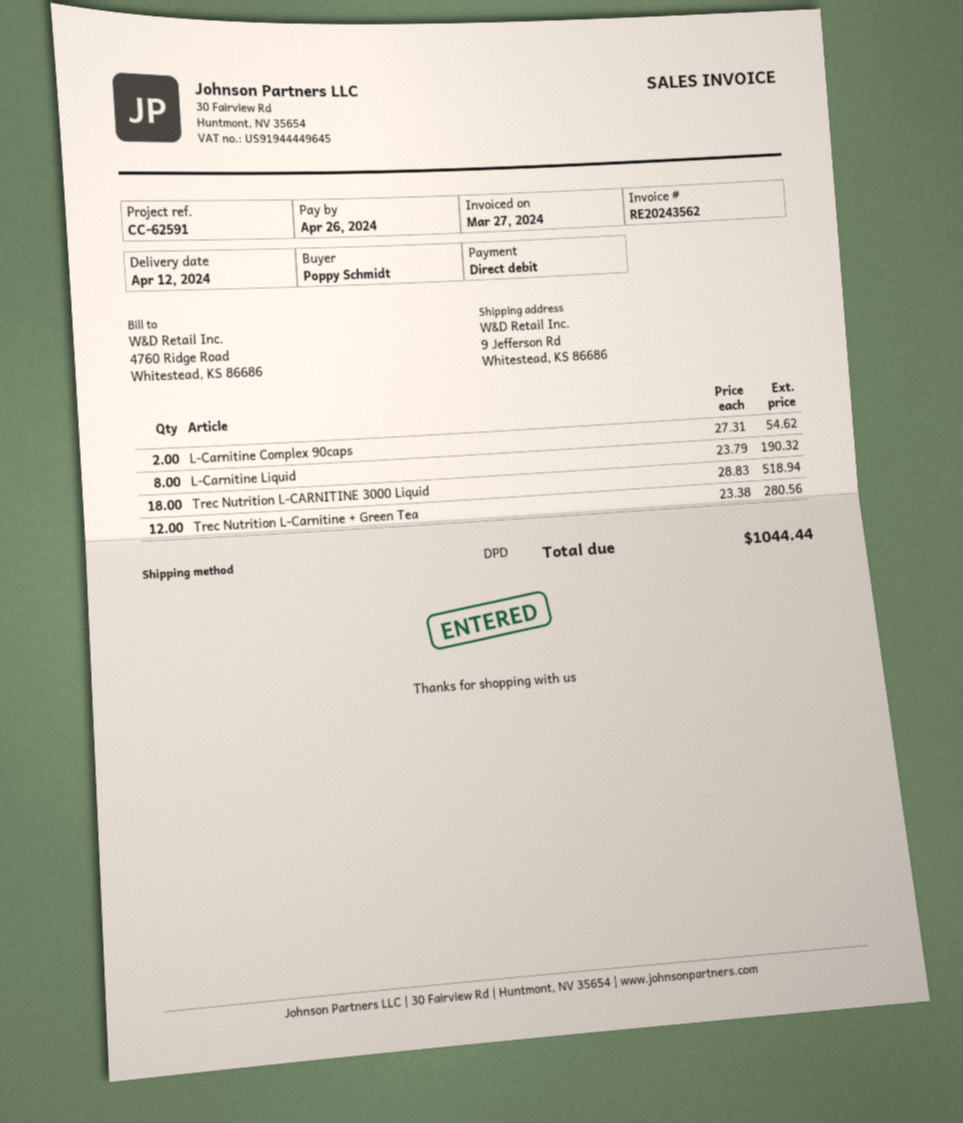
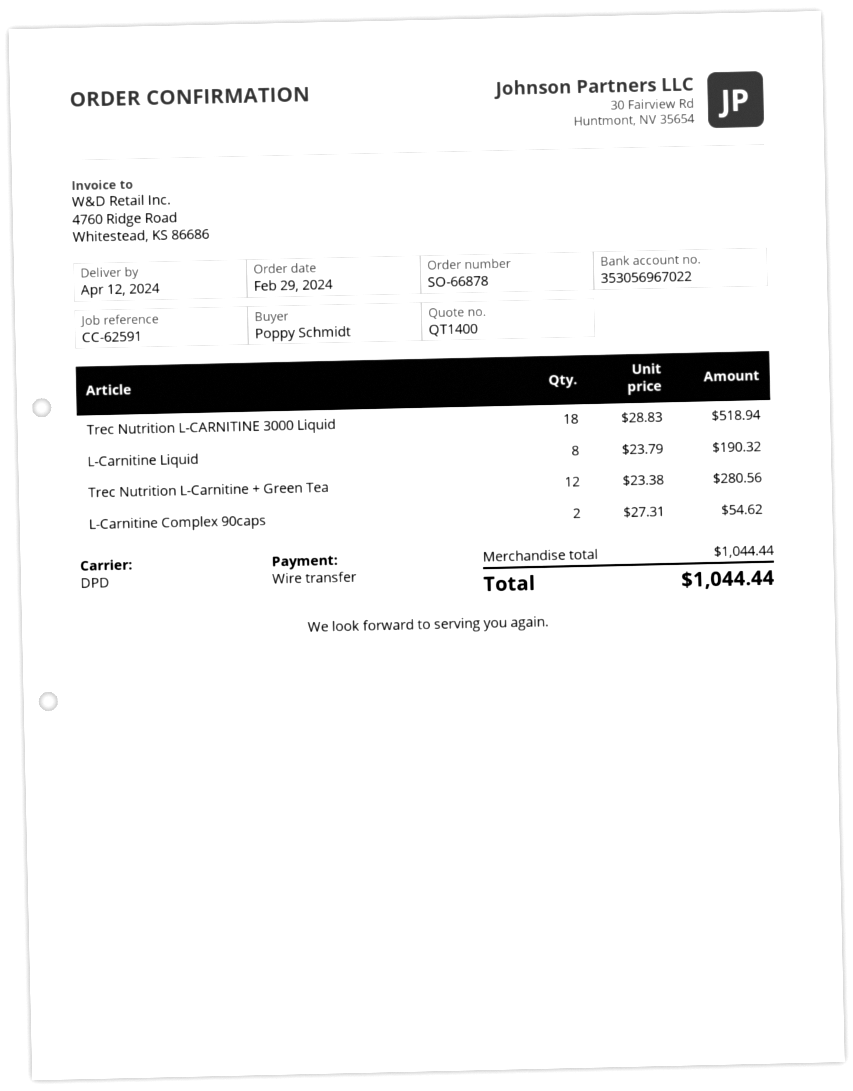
payment method: direct debit -> bank transfer

